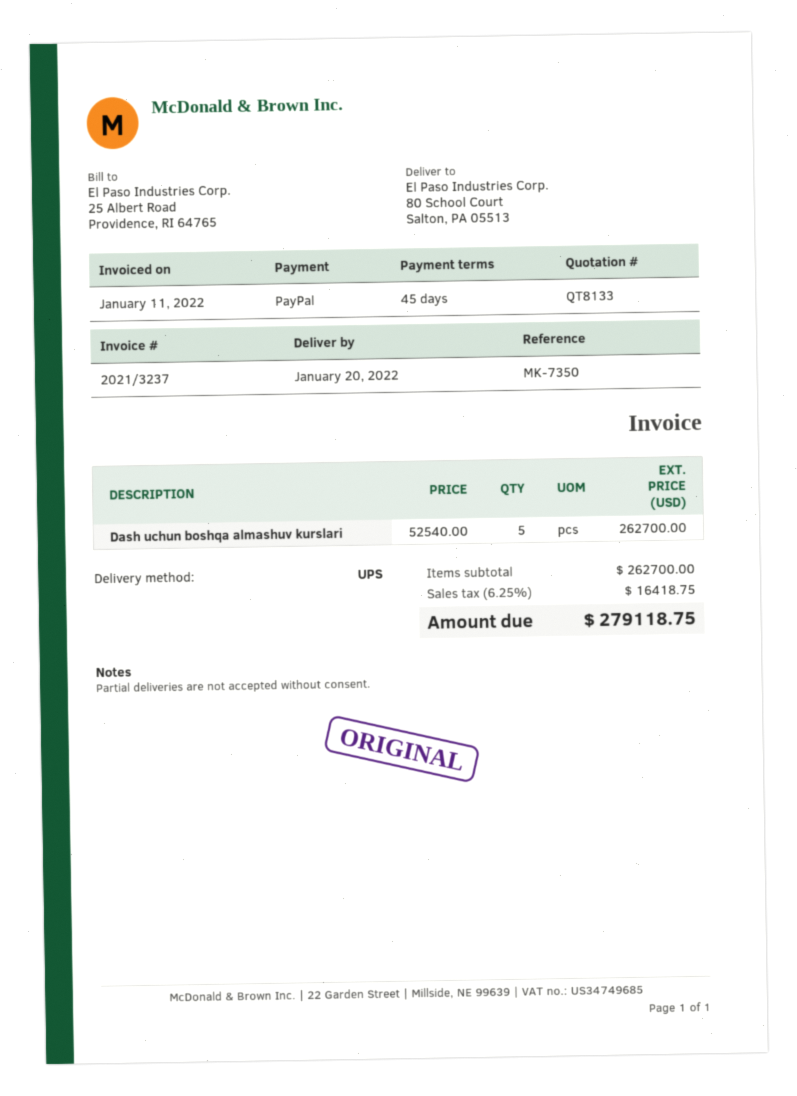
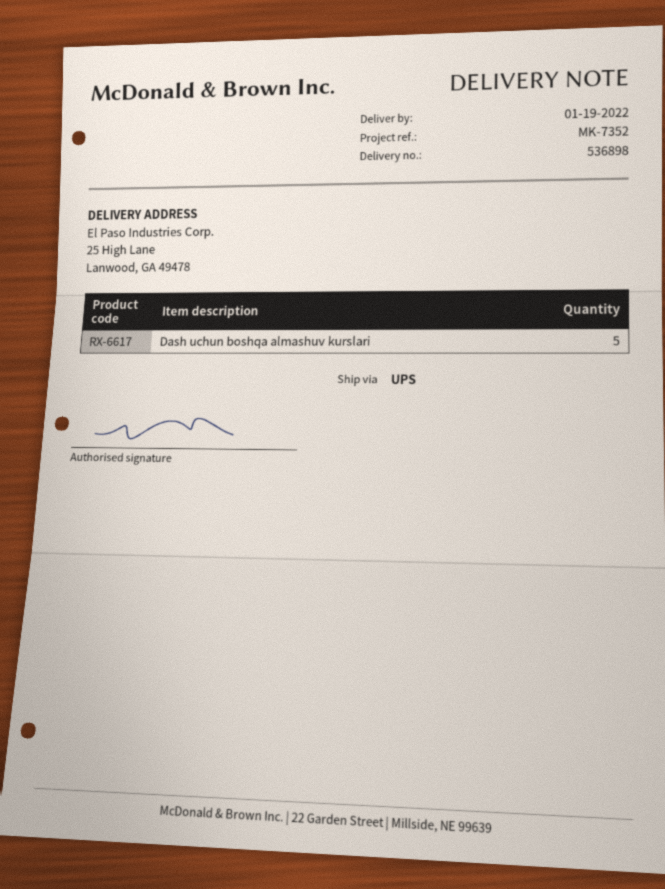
delivery date: 2022-01-20 -> 2022-01-19
reference: MK-7350 -> MK-7352
ship to: 80 School Court, Salton, PA 05513 -> 25 High Lane, Lanwood, GA 49478

